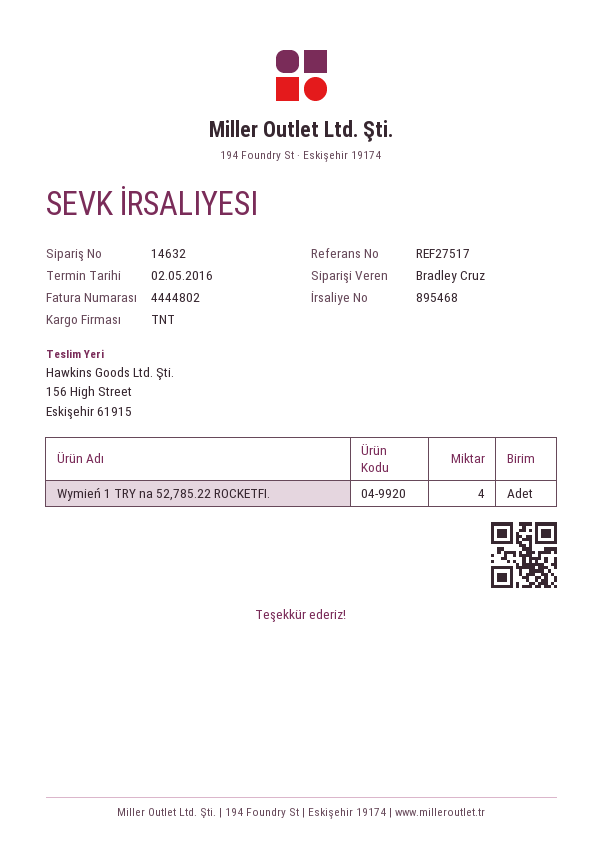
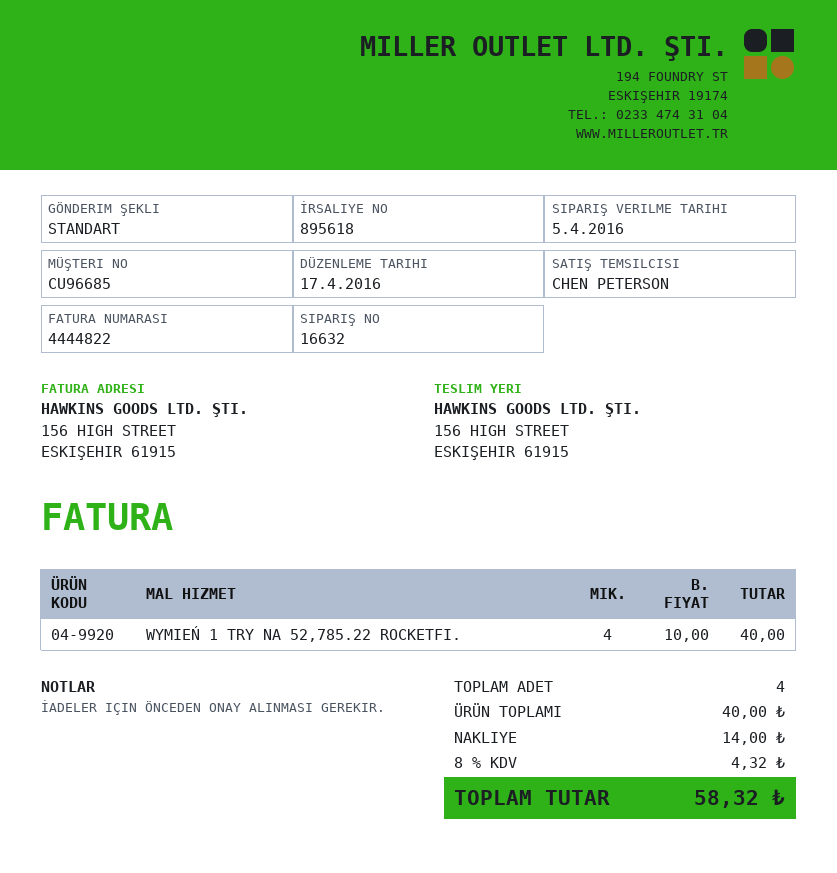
order number: 14632 -> 16632
delivery note number: 895468 -> 895618
invoice number: 4444802 -> 4444822
shipping method: TNT -> standard

